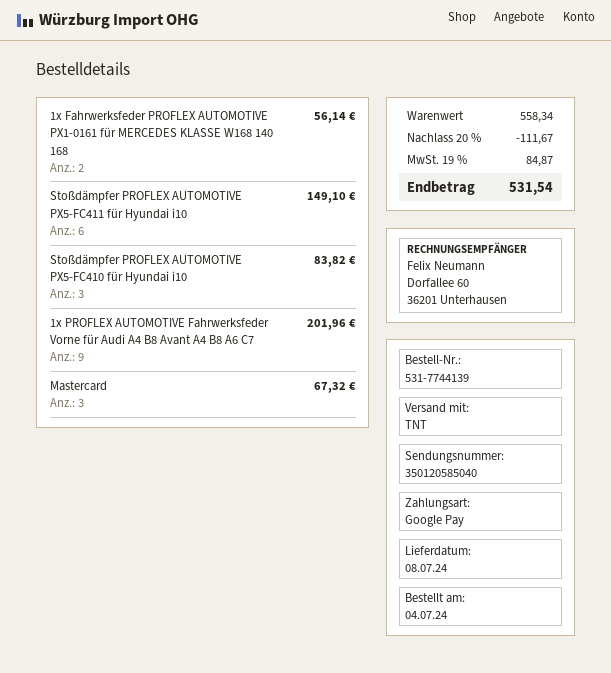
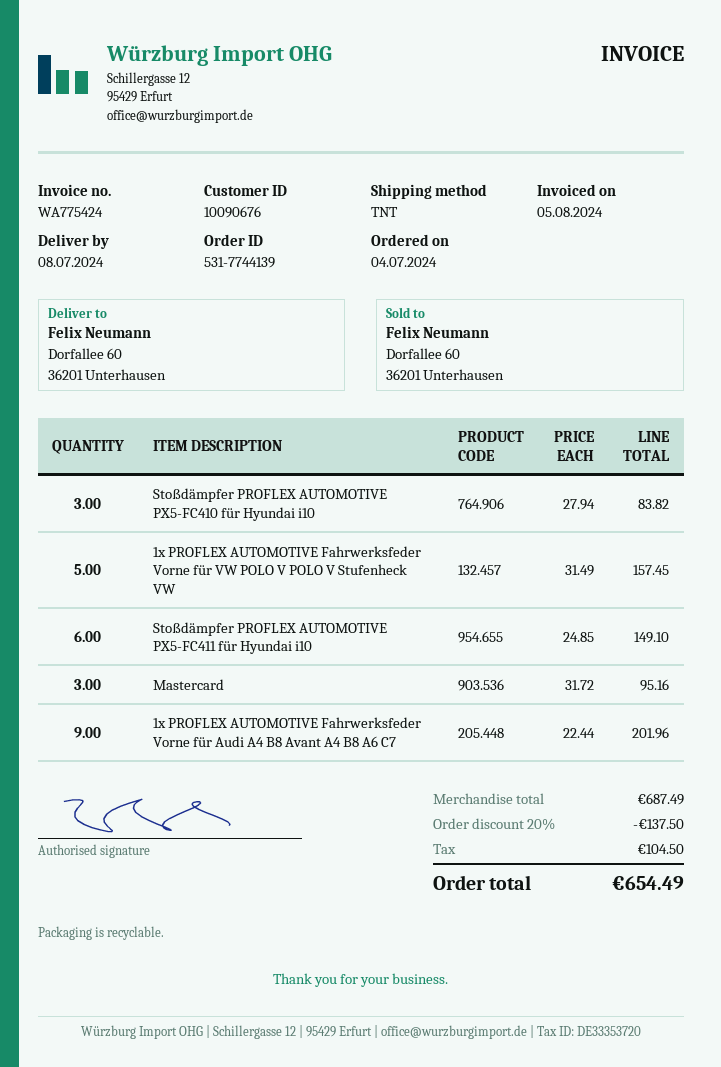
1x Fahrwerksfeder PROFLEX AUTOMOTIVE PX1-0161 für MERCEDES KLASSE W168 140 168: 2 for 56.14 -> none
Mastercard: 3 for 67.32 -> 3 for 95.16
1x PROFLEX AUTOMOTIVE Fahrwerksfeder Vorne für VW POLO V POLO V Stufenheck VW: none -> 5 for 157.45
subtotal: 558.34 -> 687.49
discount: 20% = 111.67 -> 20% = 137.50
tax: 84.87 -> 104.50
total: 531.54 -> 654.49

